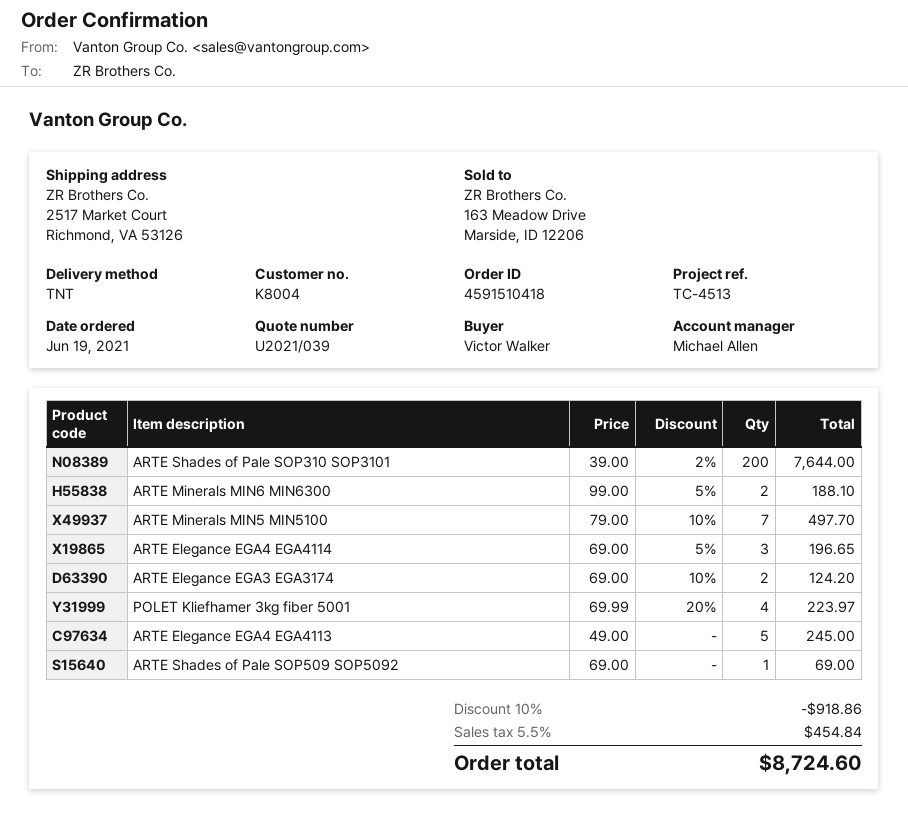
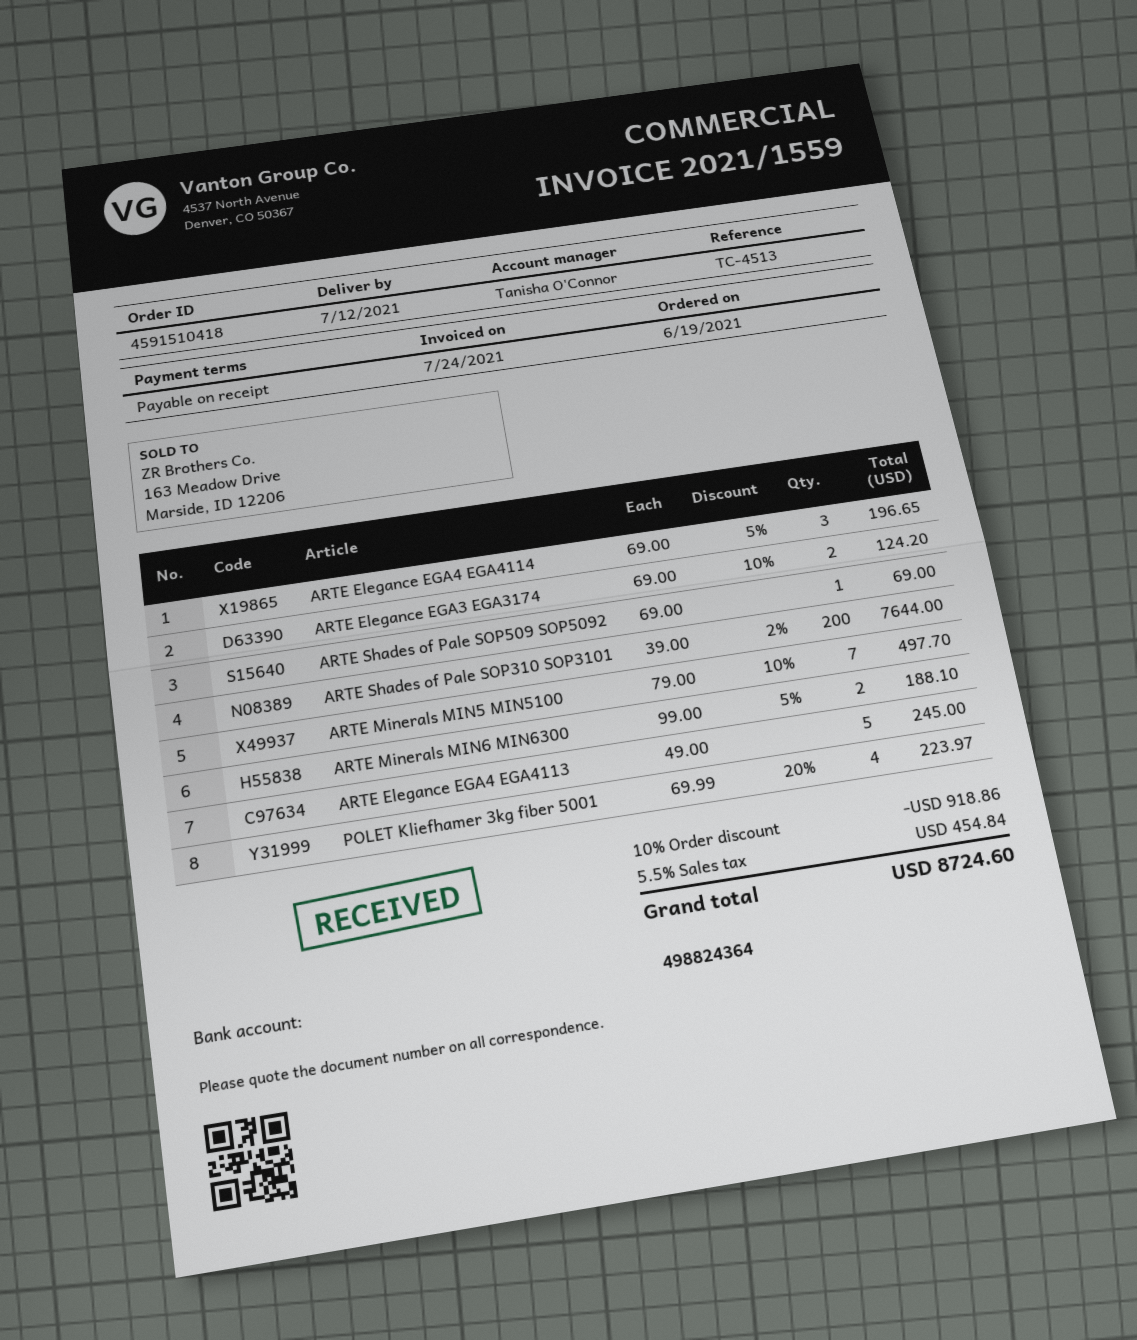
sales rep: Michael Allen -> Tanisha O'Connor

